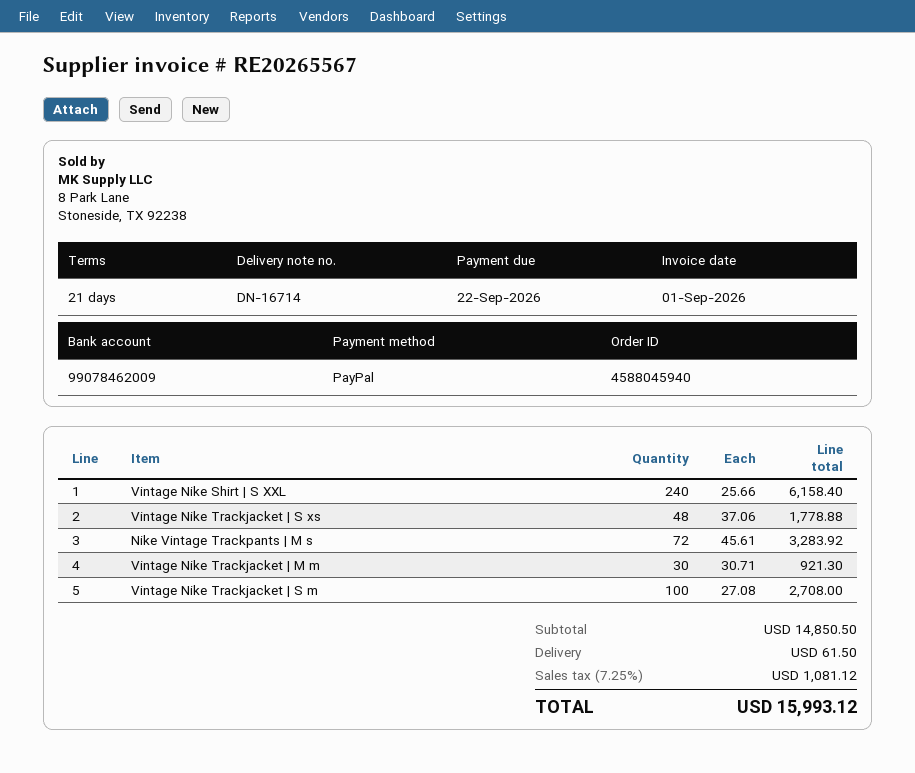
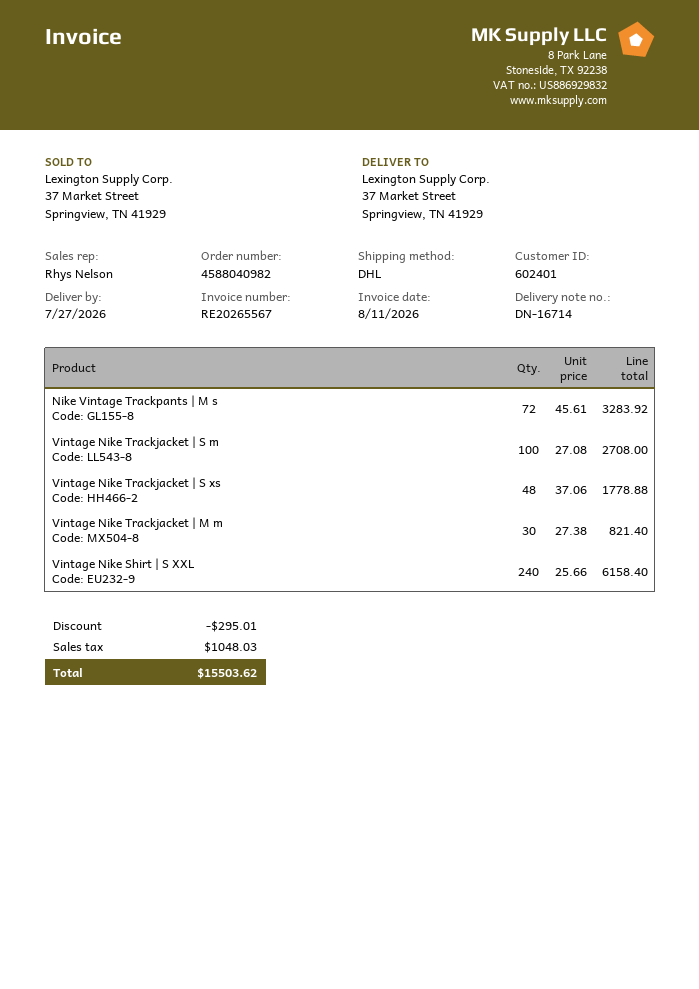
order number: 4588045940 -> 4588040982
invoice date: 2026-09-01 -> 2026-08-11
Vintage Nike Trackjacket | M m: 30 x 30.71 = 921.30 -> 30 x 27.38 = 821.40
discount: none -> 295.01
shipping: 61.50 -> none
tax: 1081.12 -> 1048.03
total: 15993.12 -> 15503.62

